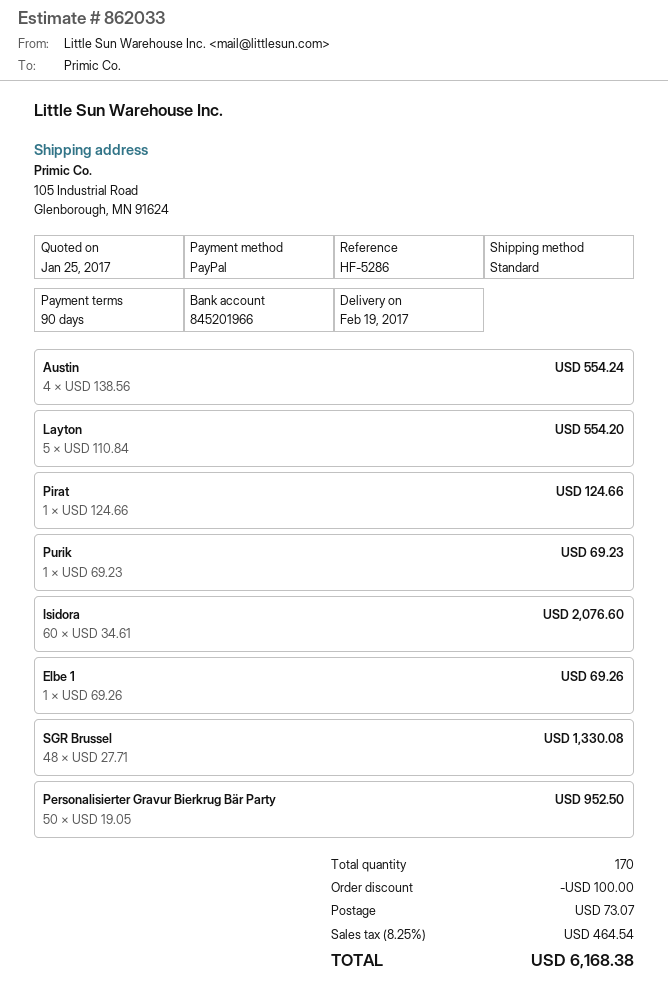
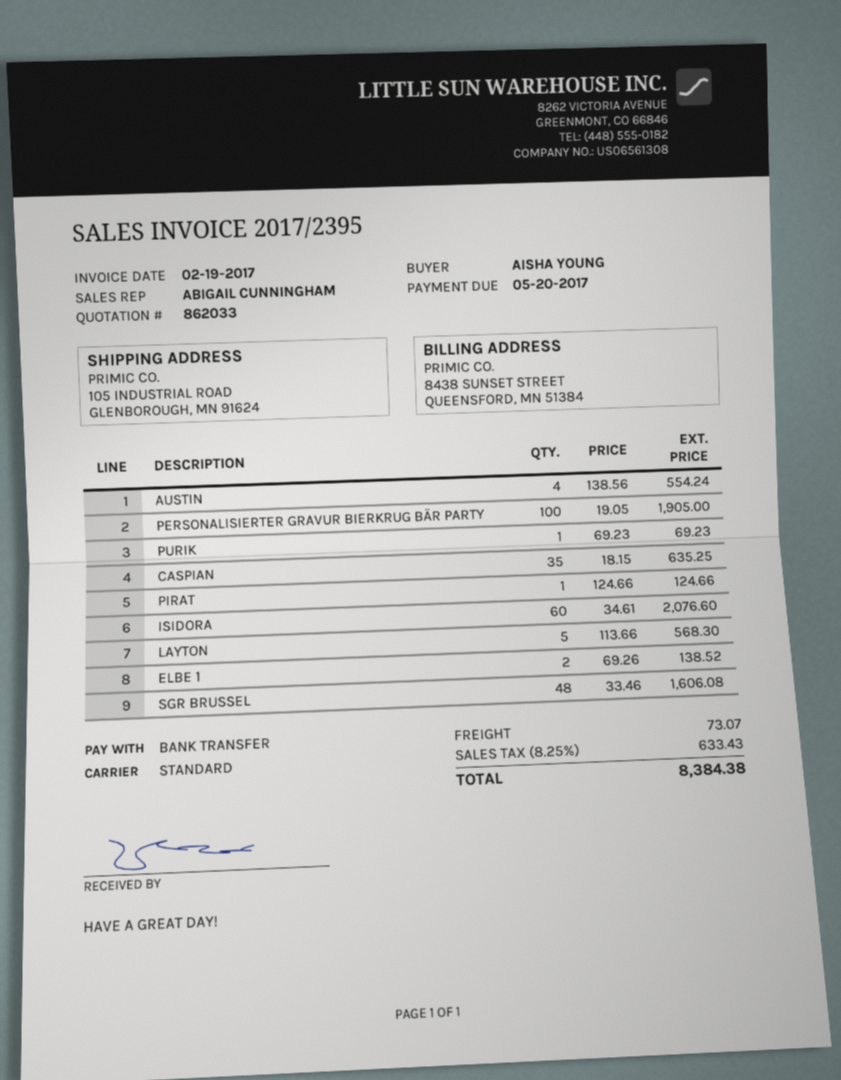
payment method: PayPal -> bank transfer
Layton: 5 x 110.84 = 554.20 -> 5 x 113.66 = 568.30
Elbe 1: 1 x 69.26 = 69.26 -> 2 x 69.26 = 138.52
SGR Brussel: 48 x 27.71 = 1330.08 -> 48 x 33.46 = 1606.08
Personalisierter Gravur Bierkrug Bär Party: 50 x 19.05 = 952.50 -> 100 x 19.05 = 1905.00
CASPIAN: none -> 35 x 18.15 = 635.25
discount: 100.00 -> none
tax: 8.25% = 464.54 -> 8.25% = 633.43
total: 6168.38 -> 8384.38

